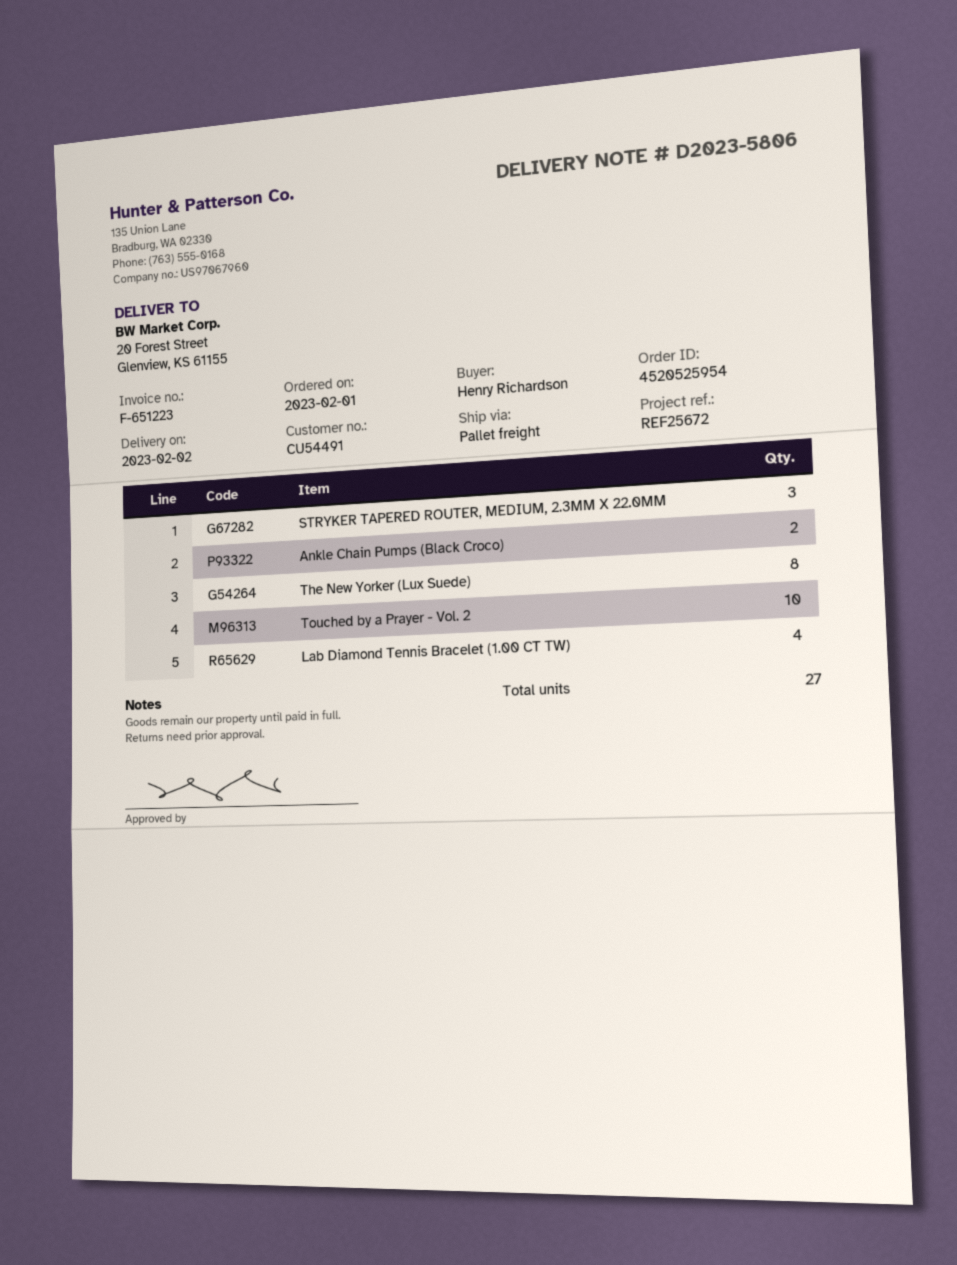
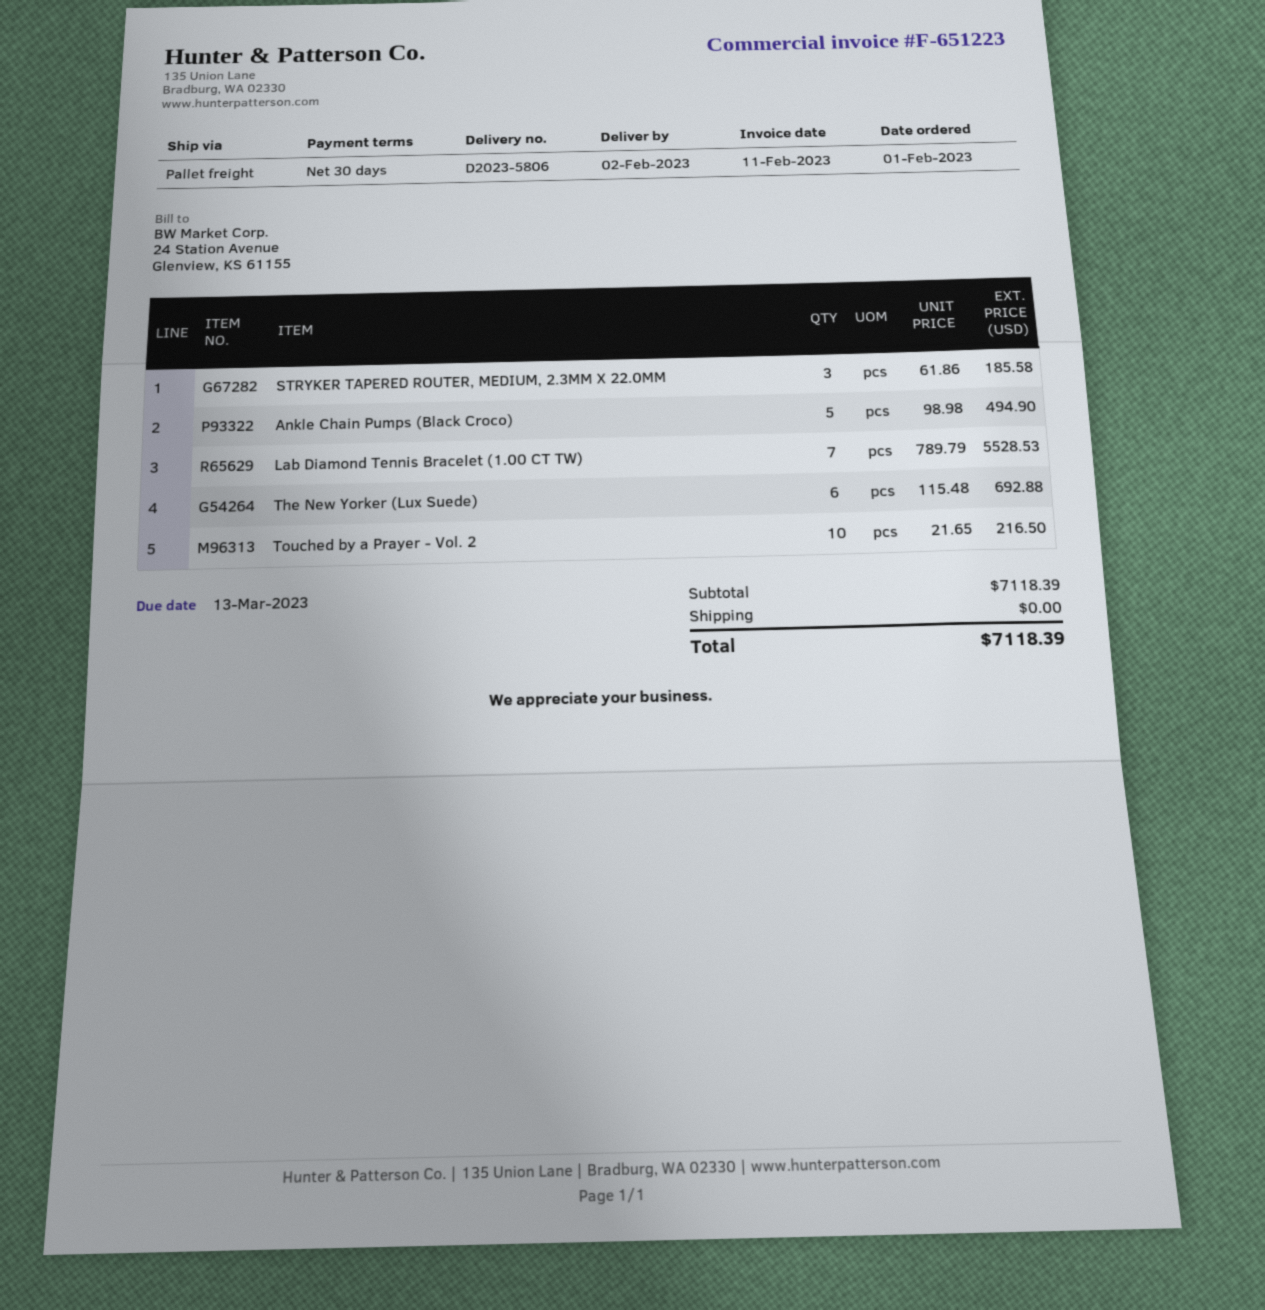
Ankle Chain Pumps (Black Croco): 2 -> 5
The New Yorker (Lux Suede): 8 -> 6
Lab Diamond Tennis Bracelet (1.00 CT TW): 4 -> 7

